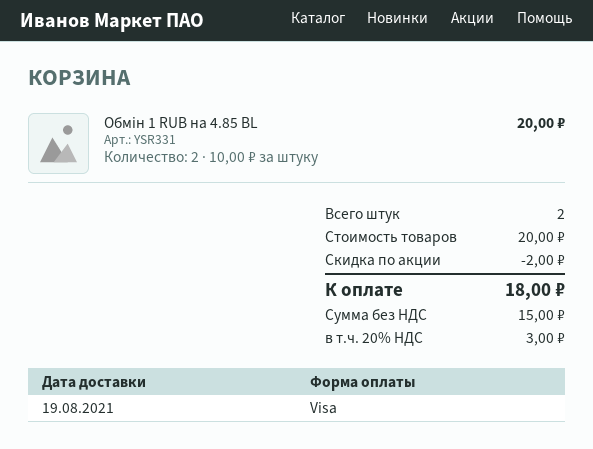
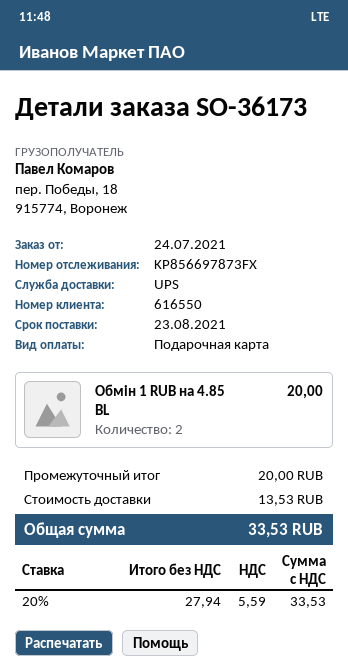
delivery date: 2021-08-19 -> 2021-08-23
payment method: Visa -> gift card
discount: 2.00 -> none
shipping: none -> 13.53
net: 15.00 -> 27.94
tax: 20% = 3.00 -> 20% = 5.59
total: 18.00 -> 33.53

